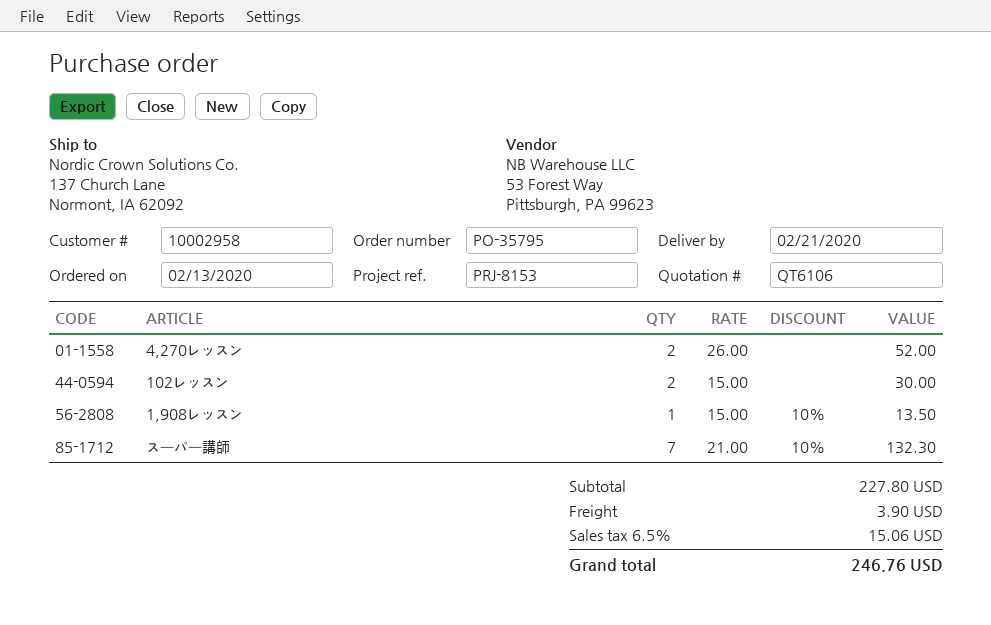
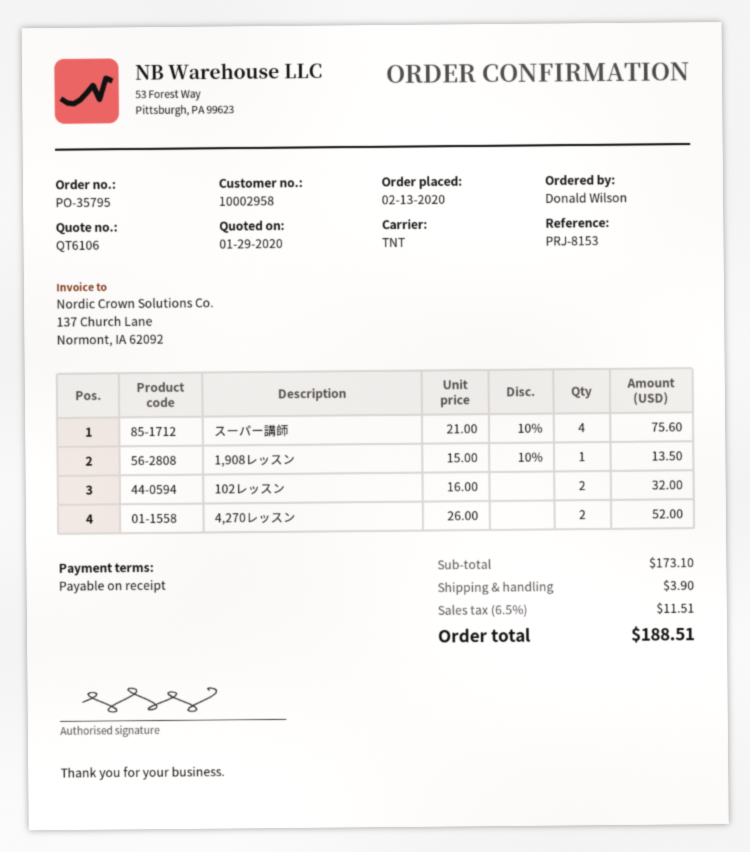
102レッスン: 2 x 15.00 = 30.00 -> 2 x 16.00 = 32.00
スーパー講師: 7 x 21.00 - 10% = 132.30 -> 4 x 21.00 - 10% = 75.60
subtotal: 227.80 -> 173.10
tax: 6.5% = 15.06 -> 6.5% = 11.51
total: 246.76 -> 188.51

